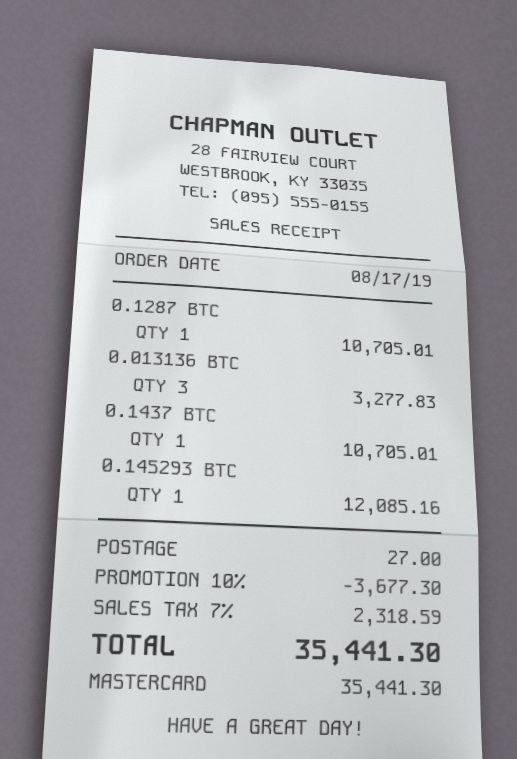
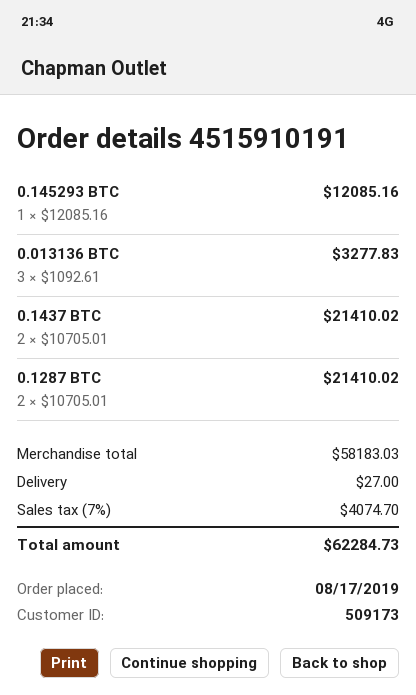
0.1287 BTC: 1 for 10705.01 -> 2 for 21410.02
0.1437 BTC: 1 for 10705.01 -> 2 for 21410.02
discount: 10% = 3677.30 -> none
tax: 7% = 2318.59 -> 7% = 4074.70
total: 35441.30 -> 62284.73

